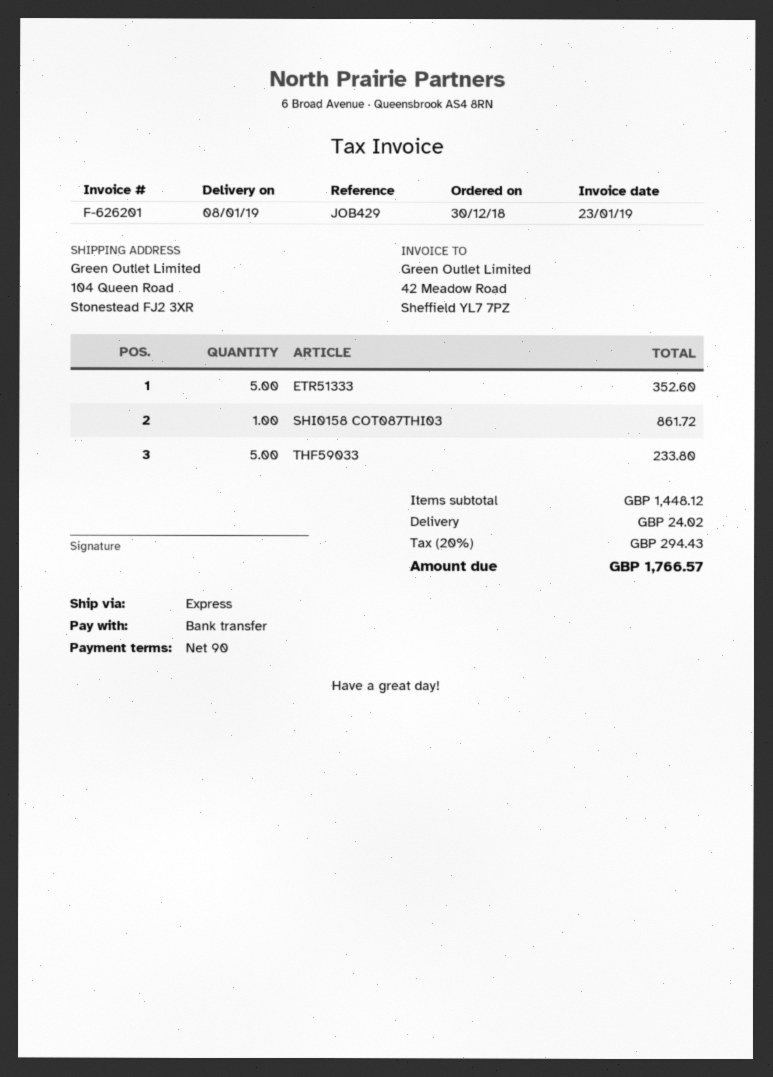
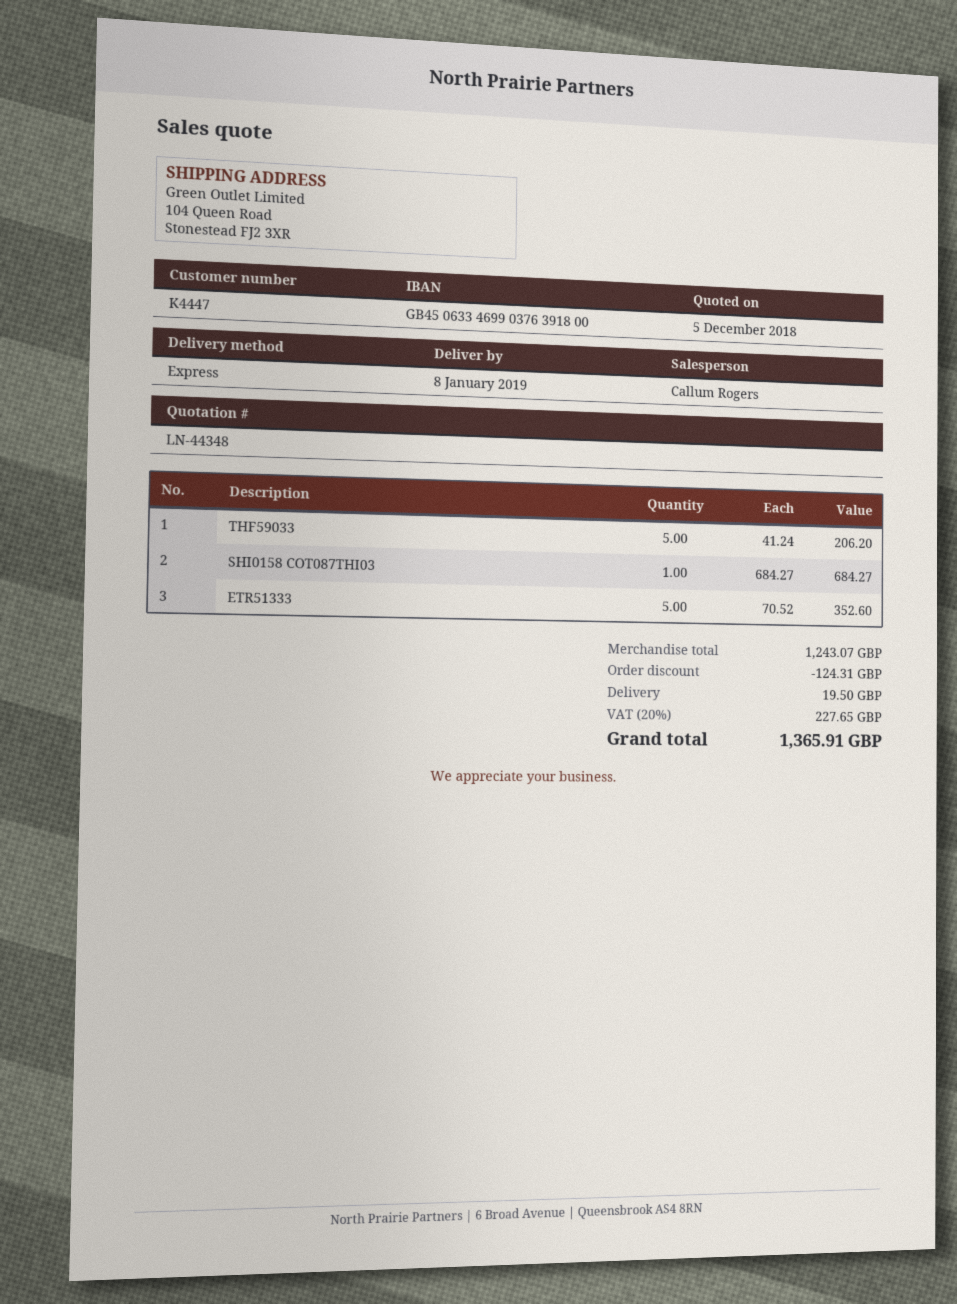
SHI0158 COT087THI03: 1 for 861.72 -> 1 for 684.27
THF59033: 5 for 233.80 -> 5 for 206.20
subtotal: 1448.12 -> 1243.07
discount: none -> 124.31
shipping: 24.02 -> 19.50
tax: 20% = 294.43 -> 20% = 227.65
total: 1766.57 -> 1365.91

